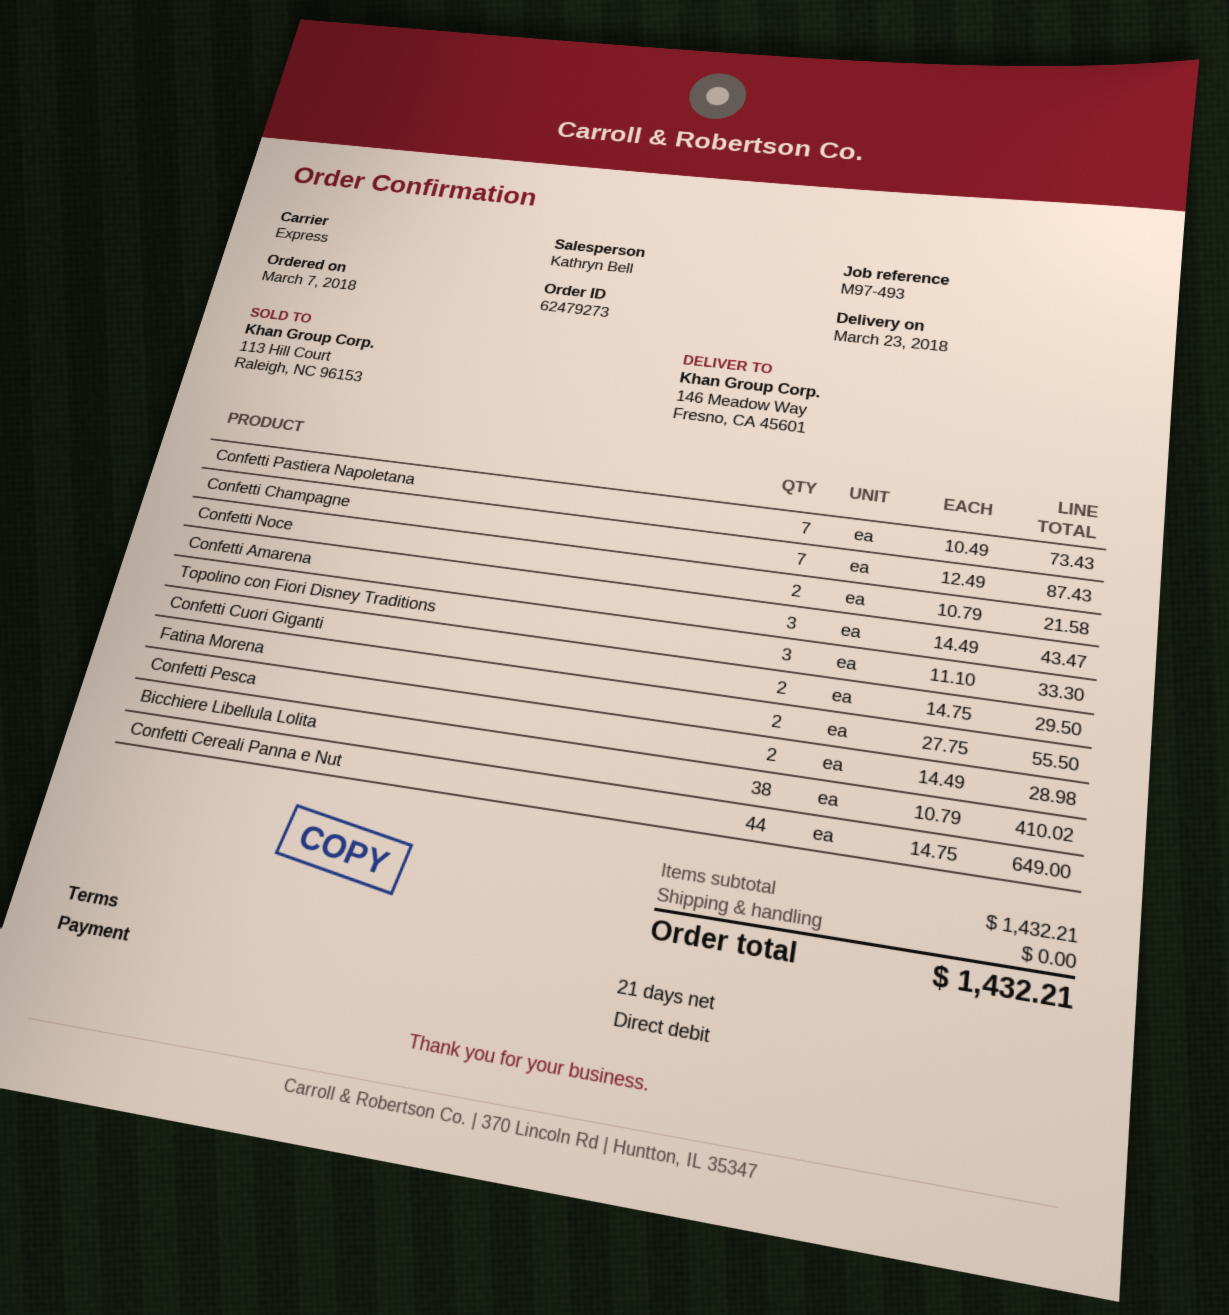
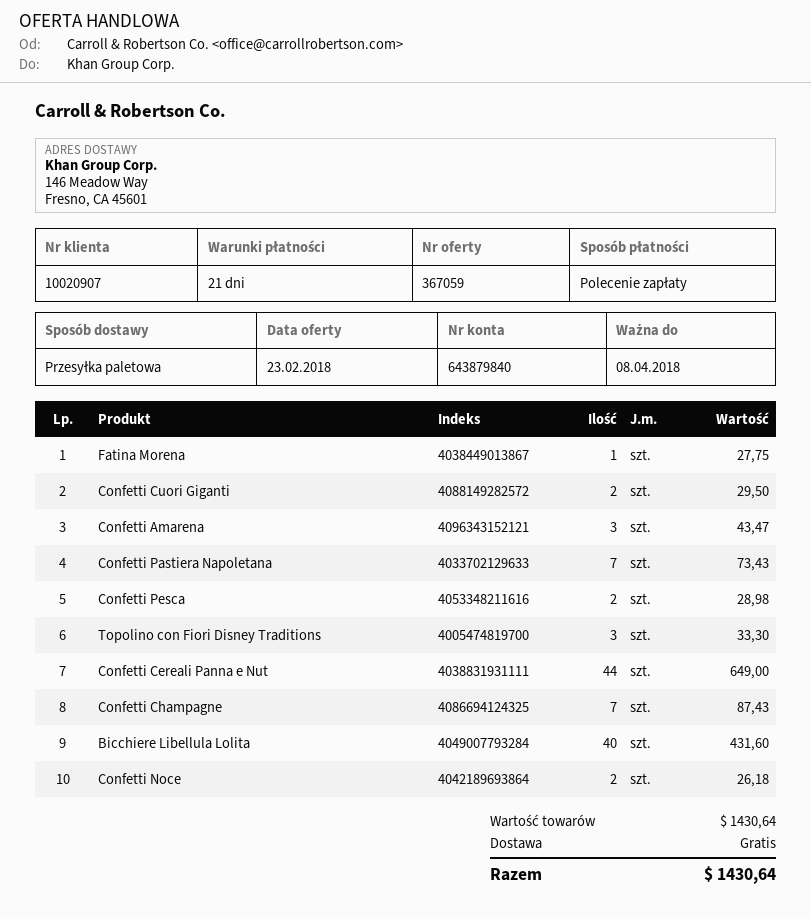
shipping method: express -> pallet freight
Confetti Noce: 2 for 21.58 -> 2 for 26.18
Fatina Morena: 2 for 55.50 -> 1 for 27.75
Bicchiere Libellula Lolita: 38 for 410.02 -> 40 for 431.60
subtotal: 1432.21 -> 1430.64
total: 1432.21 -> 1430.64

